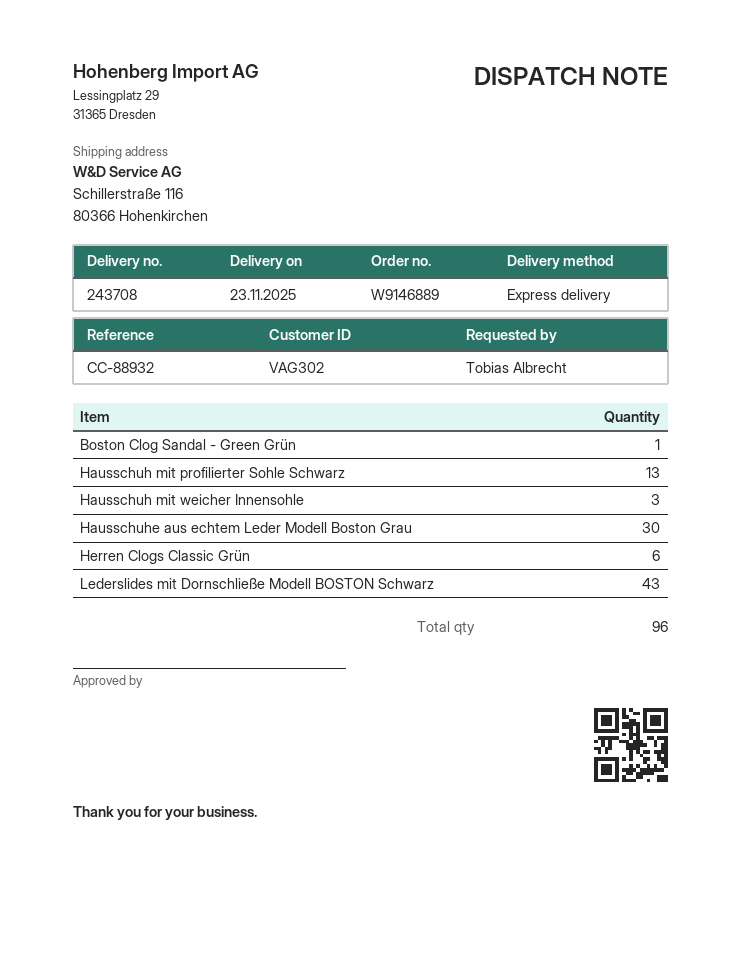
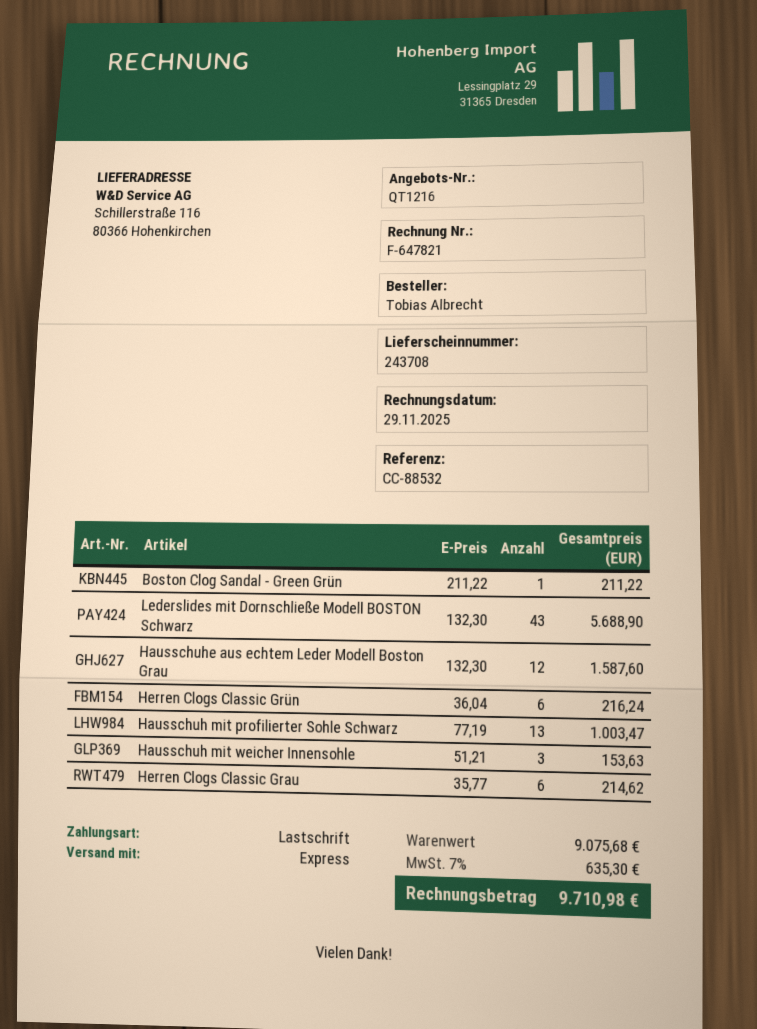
reference: CC-88932 -> CC-88532
Hausschuhe aus echtem Leder Modell Boston Grau: 30 -> 12
Herren Clogs Classic Grau: none -> 6

